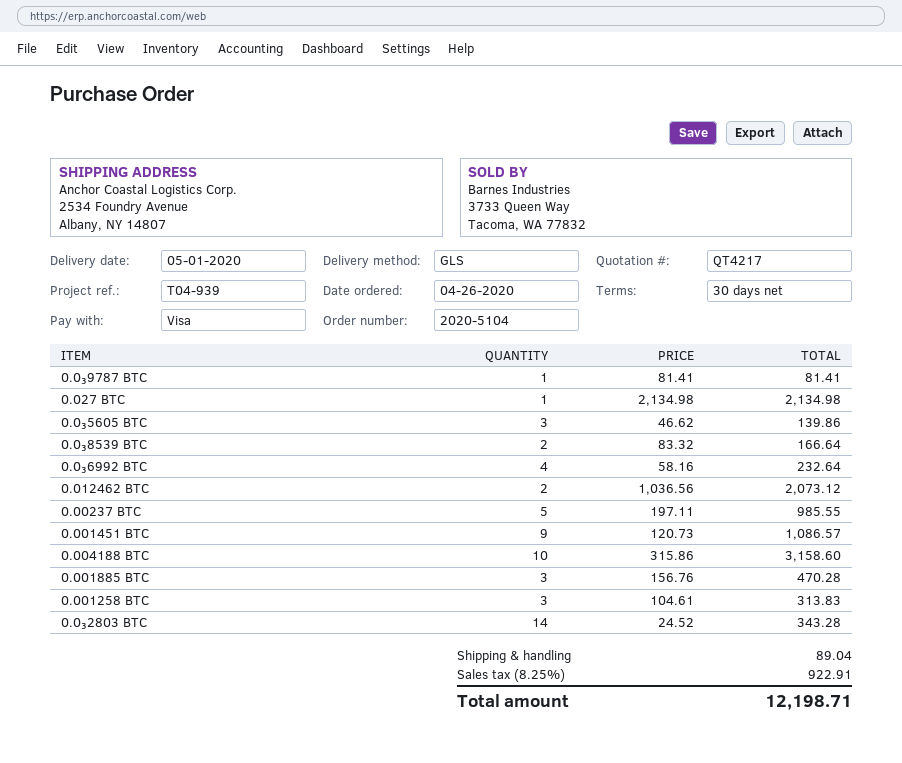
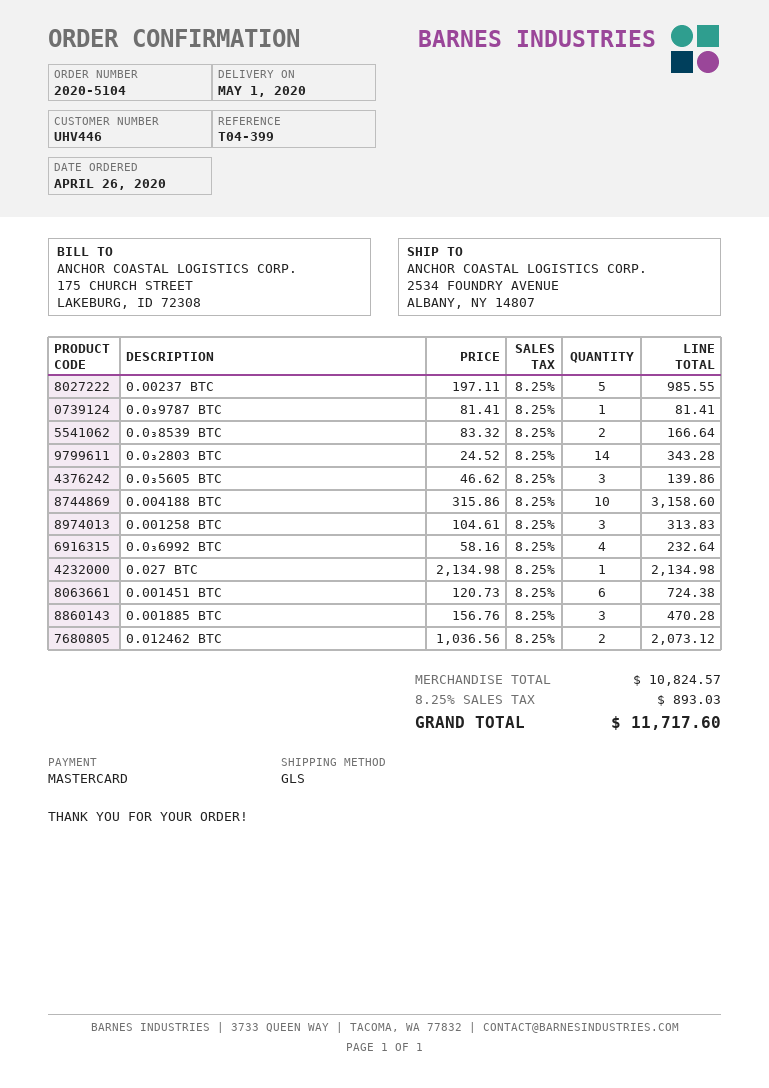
reference: T04-939 -> T04-399
payment method: Visa -> Mastercard
0.001451 BTC: 9 x 120.73 = 1086.57 -> 6 x 120.73 = 724.38
shipping: 89.04 -> none
tax: 8.25% = 922.91 -> 8.25% = 893.03
total: 12198.71 -> 11717.60

